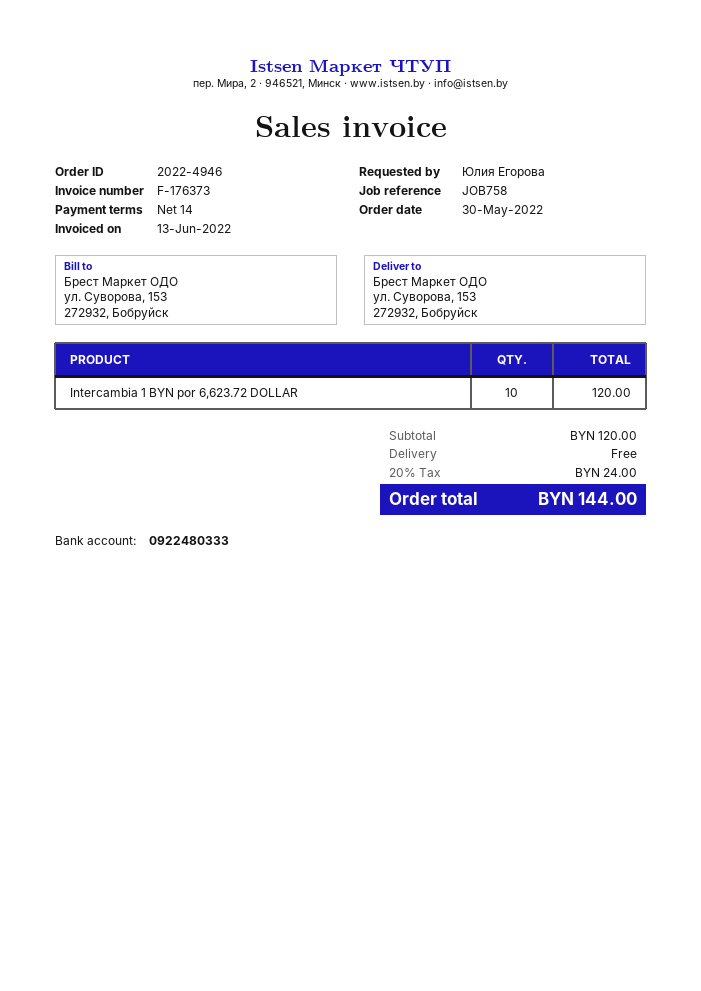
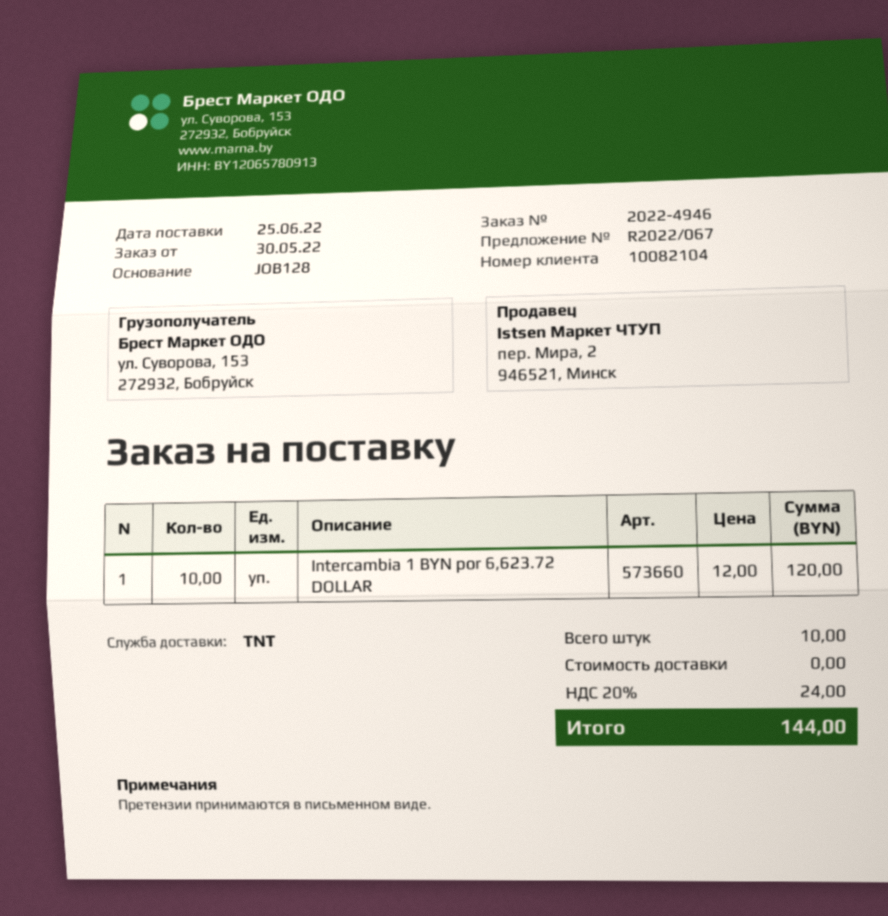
reference: JOB758 -> JOB128

